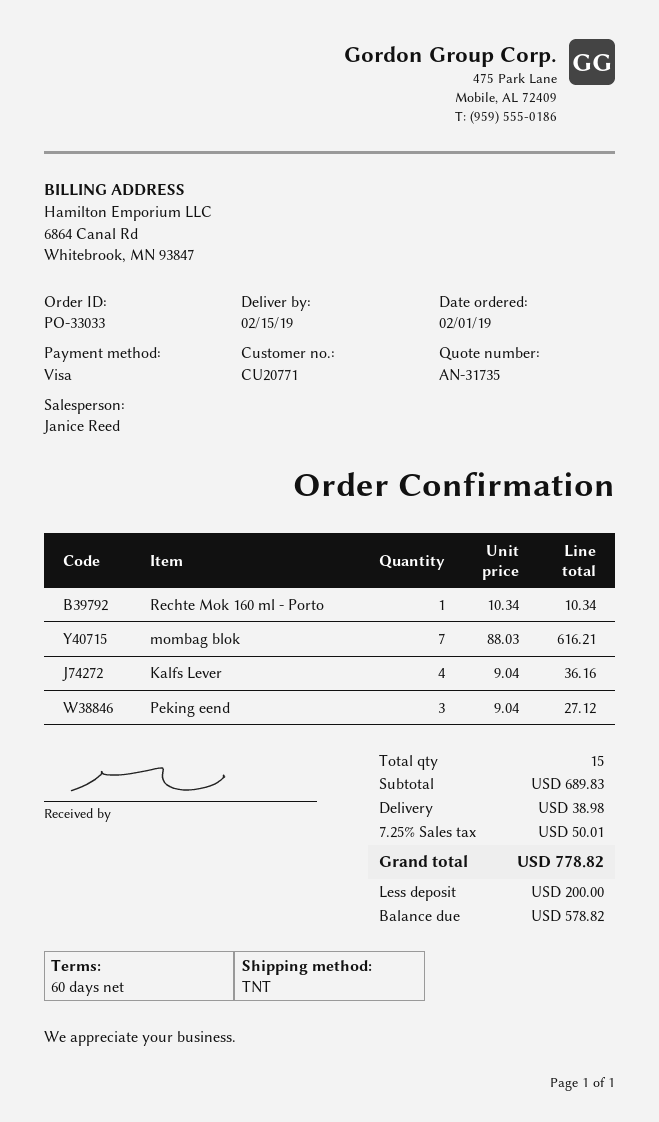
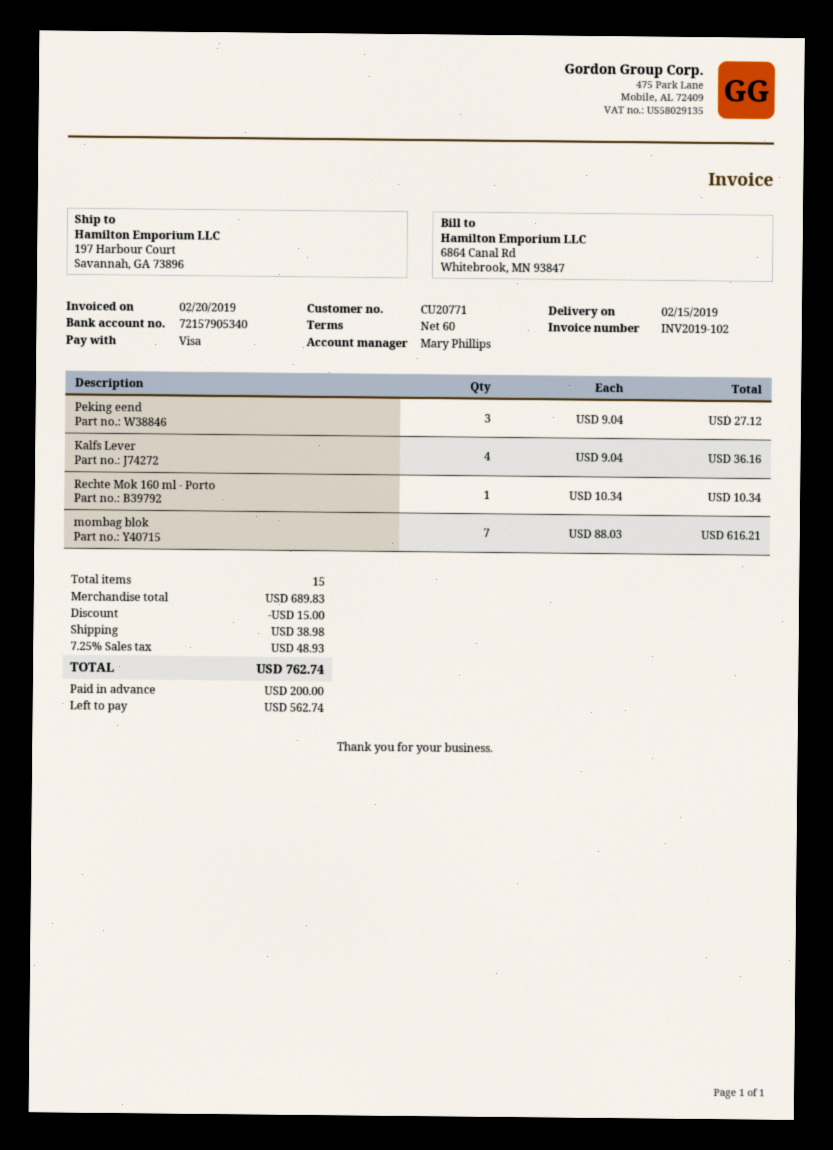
sales rep: Janice Reed -> Mary Phillips
discount: none -> 15.00
tax: 7.25% = 50.01 -> 7.25% = 48.93
total: 778.82 -> 762.74
balance: 578.82 -> 562.74

